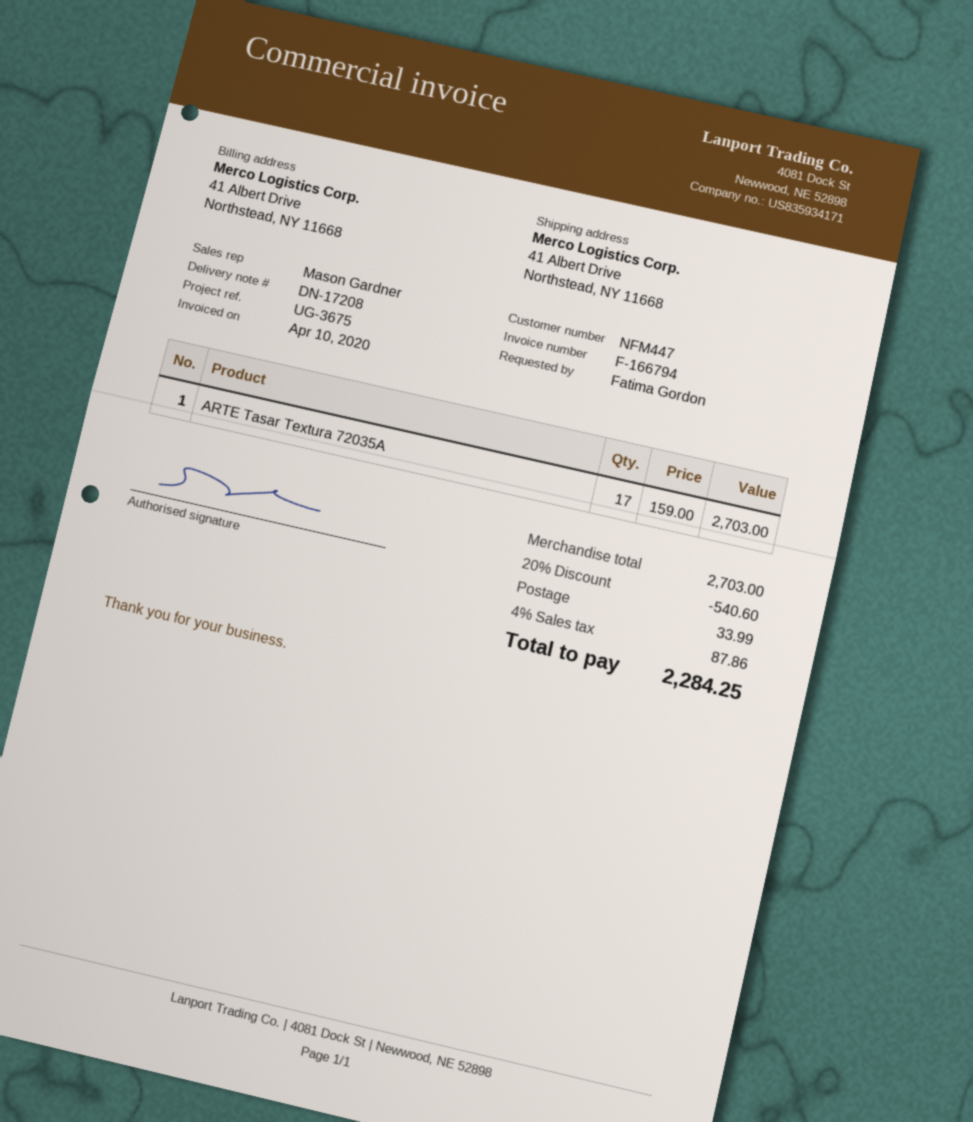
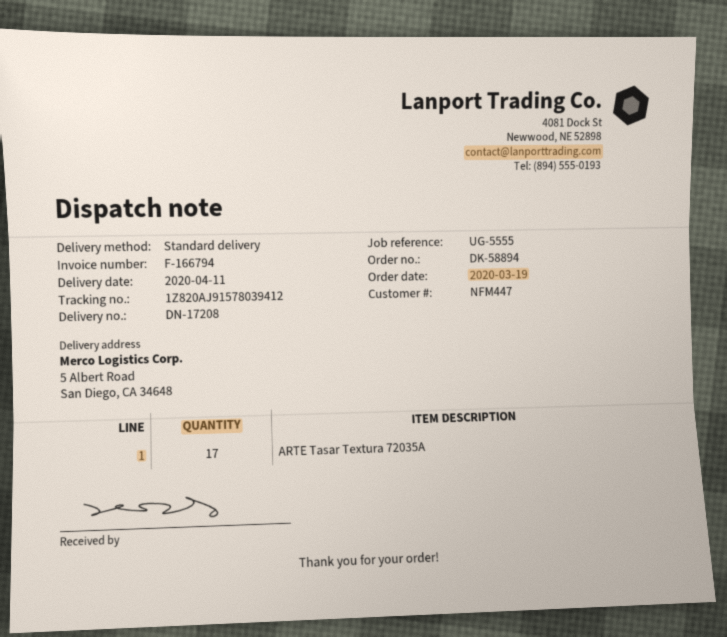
reference: UG-3675 -> UG-5555
ship to: 41 Albert Drive, Northstead, NY 11668 -> 5 Albert Road, San Diego, CA 34648

